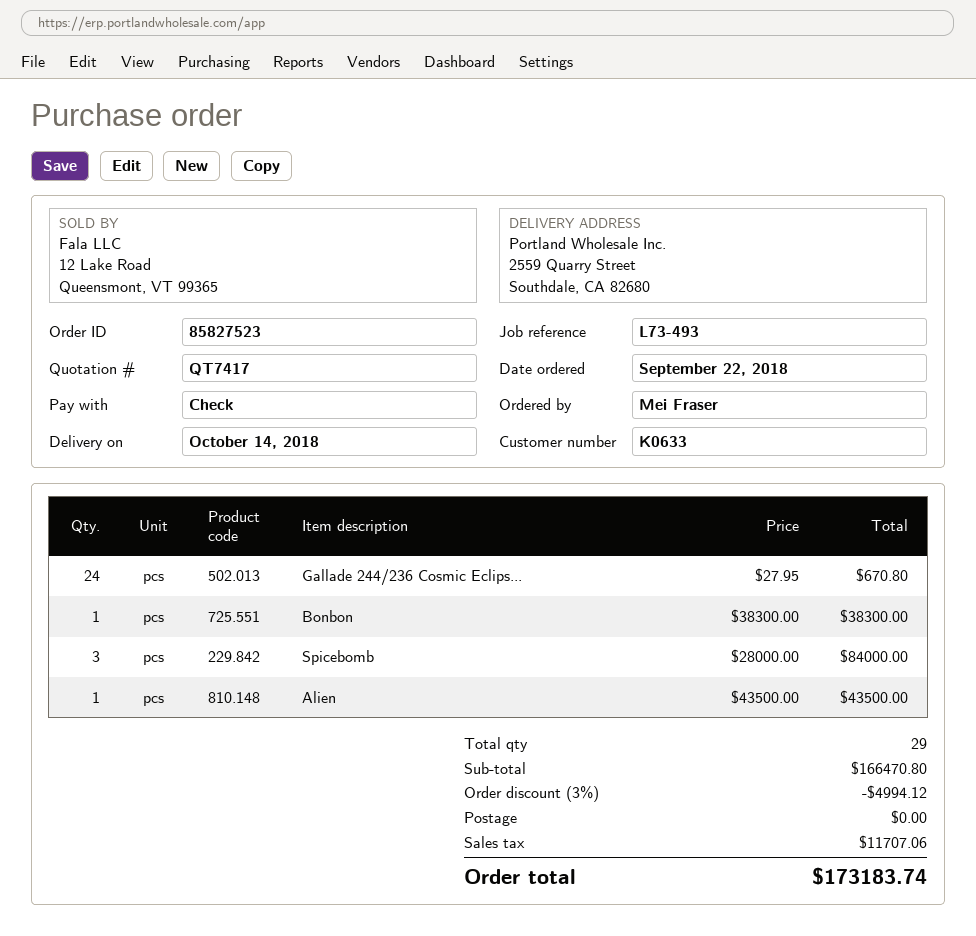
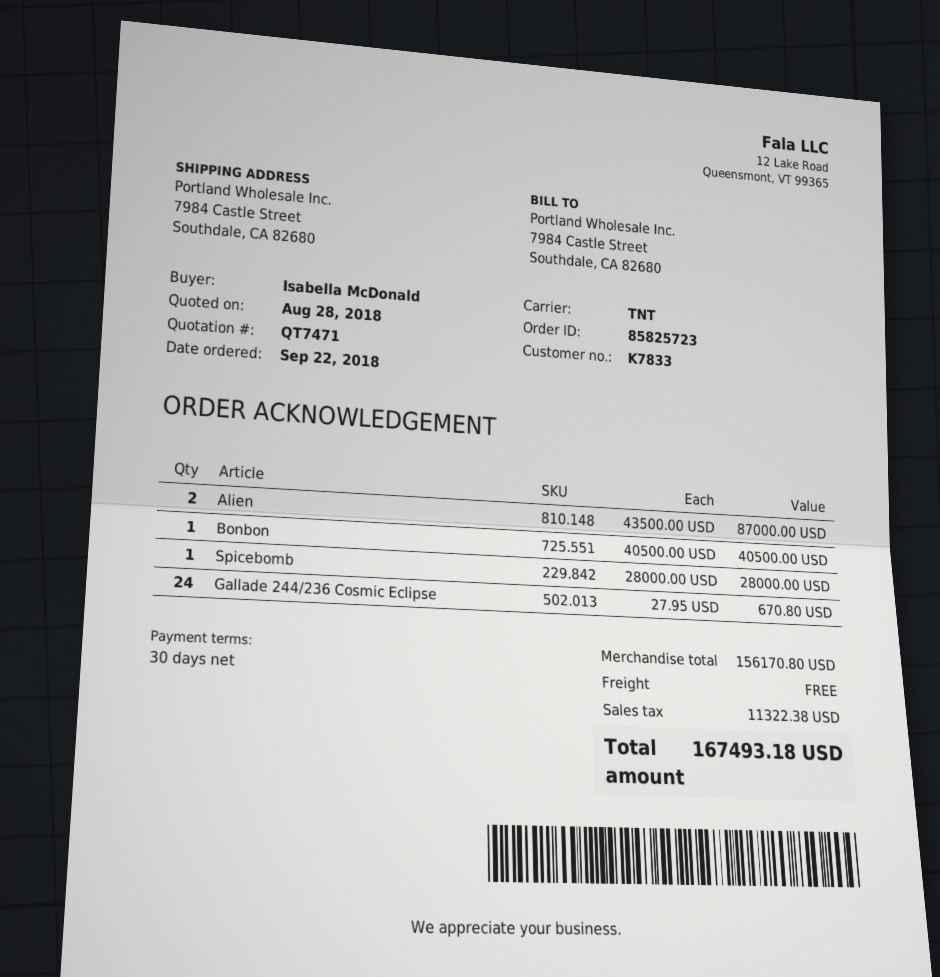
quote number: QT7417 -> QT7471
order number: 85827523 -> 85825723
customer number: K0633 -> K7833
ordered by: Mei Fraser -> Isabella McDonald
ship to: 2559 Quarry Street, Southdale, CA 82680 -> 7984 Castle Street, Southdale, CA 82680
Bonbon: 1 x 38300.00 = 38300.00 -> 1 x 40500.00 = 40500.00
Spicebomb: 3 x 28000.00 = 84000.00 -> 1 x 28000.00 = 28000.00
Alien: 1 x 43500.00 = 43500.00 -> 2 x 43500.00 = 87000.00
subtotal: 166470.80 -> 156170.80
discount: 3% = 4994.12 -> none
tax: 11707.06 -> 11322.38
total: 173183.74 -> 167493.18

